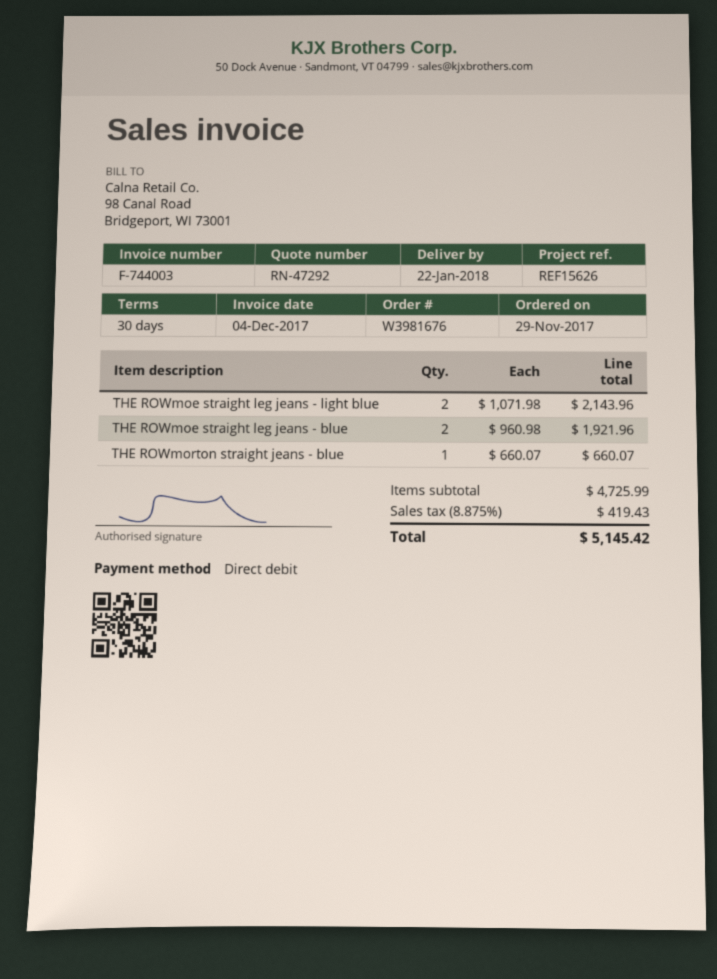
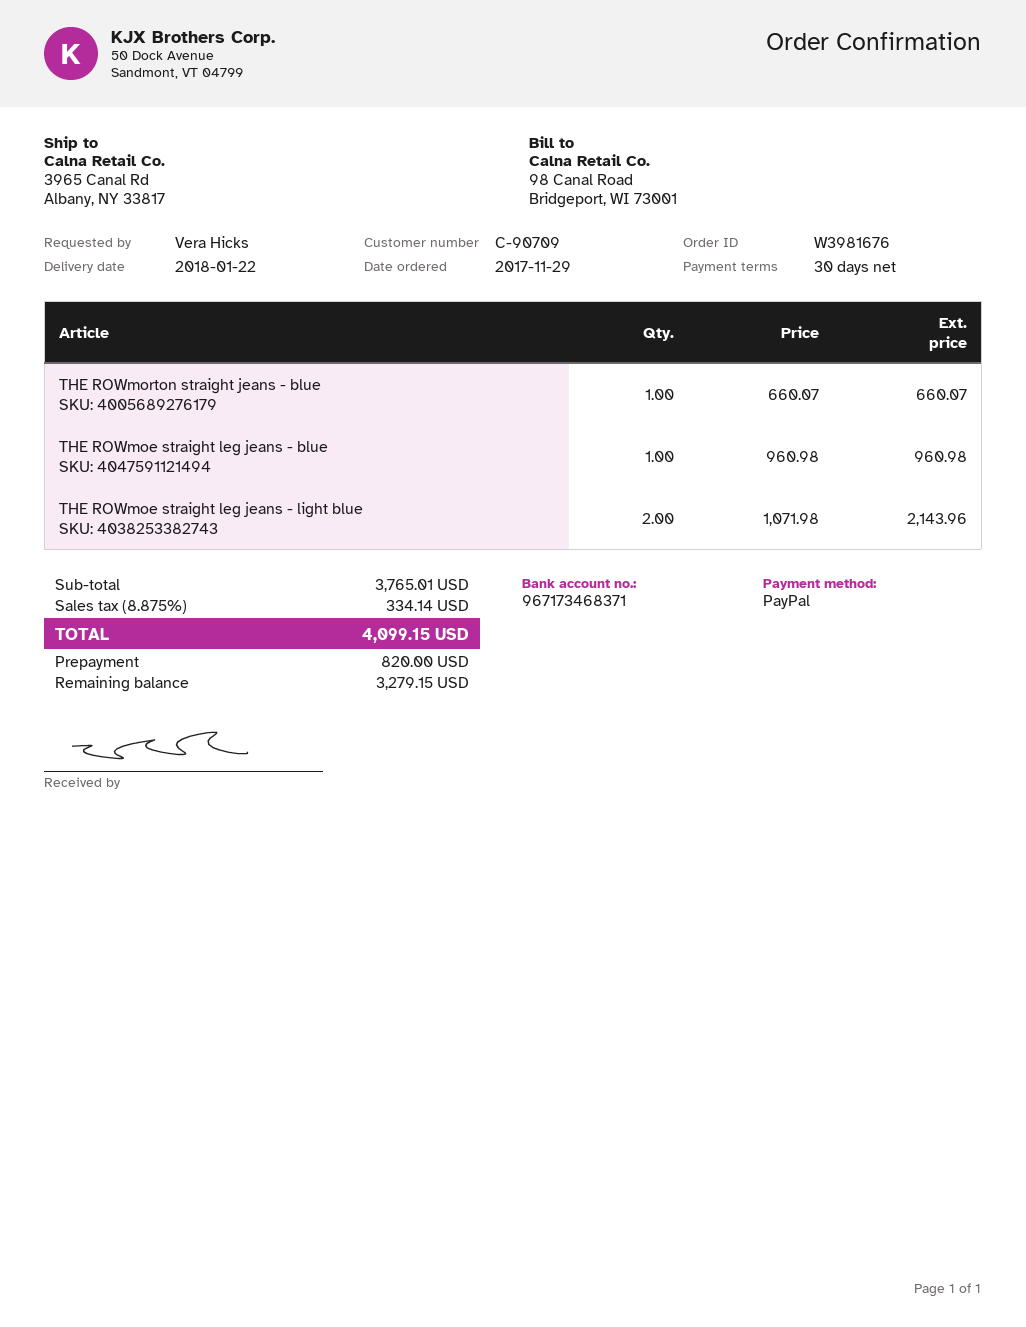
payment method: direct debit -> PayPal
THE ROWmoe straight leg jeans - blue: 2 x 960.98 = 1921.96 -> 1 x 960.98 = 960.98
subtotal: 4725.99 -> 3765.01
tax: 8.875% = 419.43 -> 8.875% = 334.14
total: 5145.42 -> 4099.15

